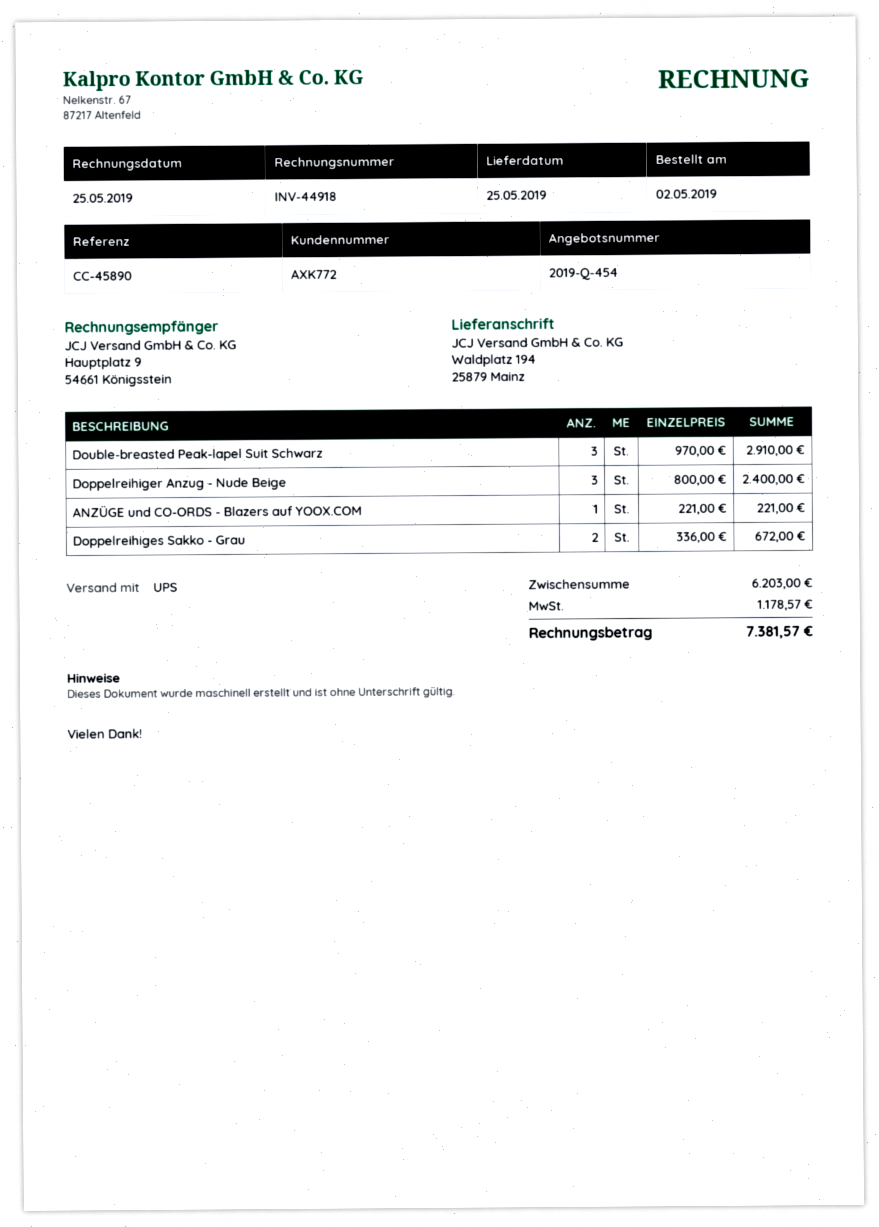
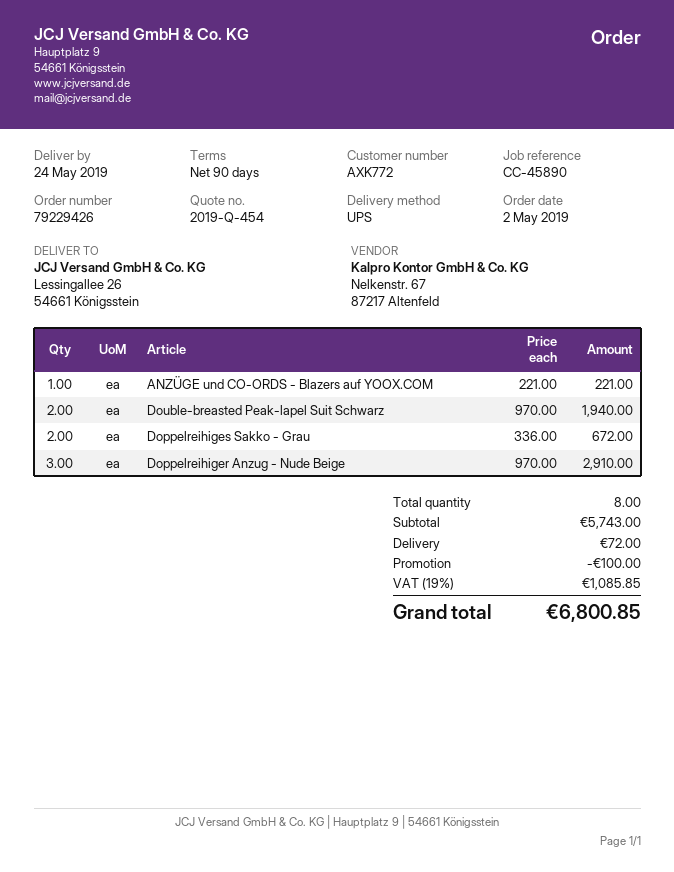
delivery date: 2019-05-25 -> 2019-05-24
ship to: Waldplatz 194, 25879 Mainz -> Lessingallee 26, 54661 Königsstein
Double-breasted Peak-lapel Suit Schwarz: 3 x 970.00 = 2910.00 -> 2 x 970.00 = 1940.00
Doppelreihiger Anzug - Nude Beige: 3 x 800.00 = 2400.00 -> 3 x 970.00 = 2910.00
subtotal: 6203.00 -> 5743.00
discount: none -> 100.00
shipping: none -> 72.00
tax: 1178.57 -> 1085.85
total: 7381.57 -> 6800.85

